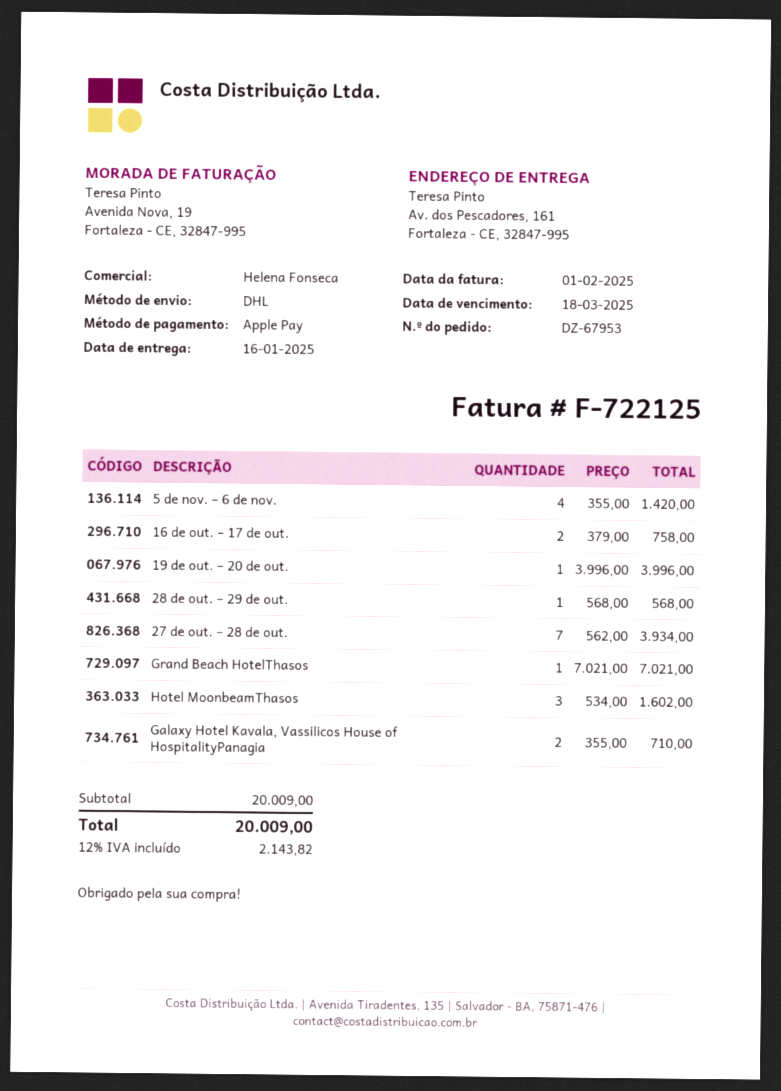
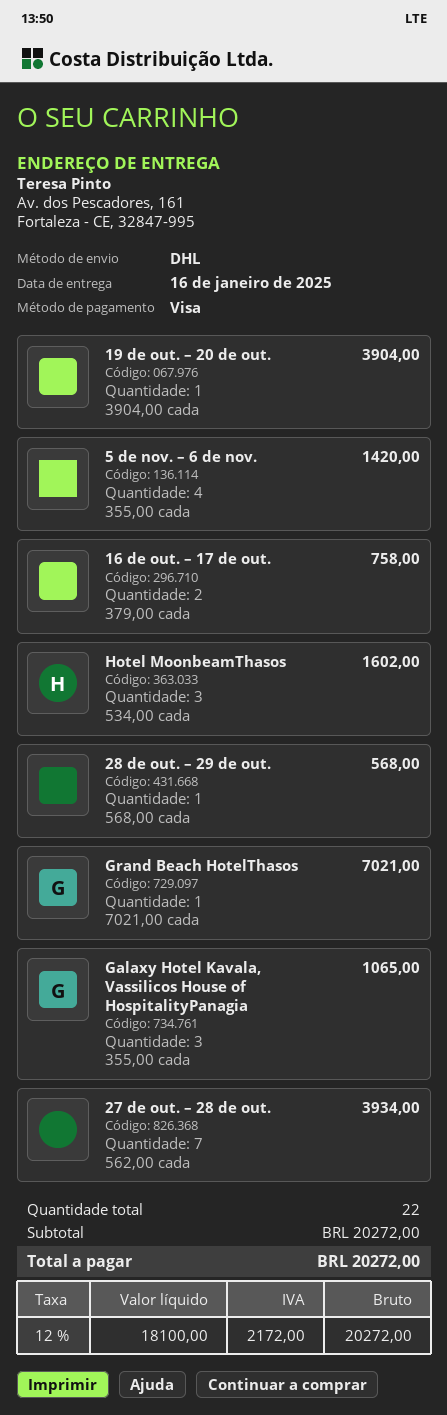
payment method: Apple Pay -> Visa
19 de out. – 20 de out.: 1 x 3996.00 = 3996.00 -> 1 x 3904.00 = 3904.00
Galaxy Hotel Kavala, Vassilicos House of HospitalityPanagia: 2 x 355.00 = 710.00 -> 3 x 355.00 = 1065.00
subtotal: 20009.00 -> 20272.00
tax: 12% = 2143.82 -> 12% = 2172.00
total: 20009.00 -> 20272.00

